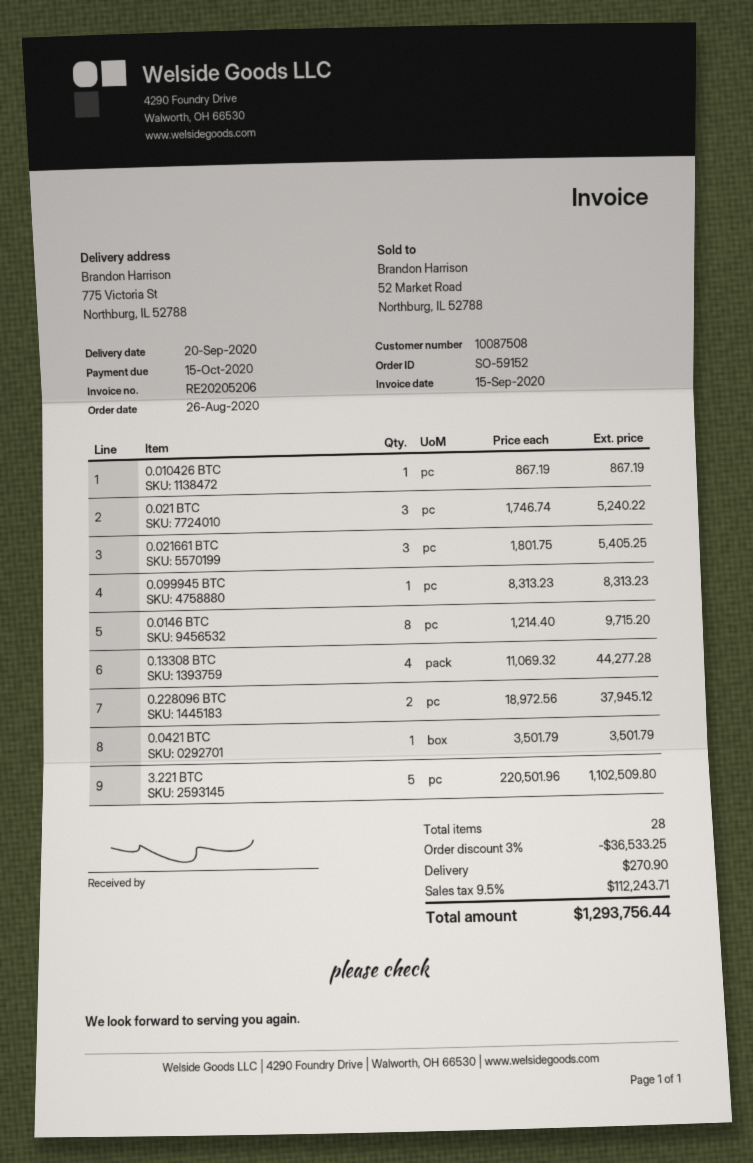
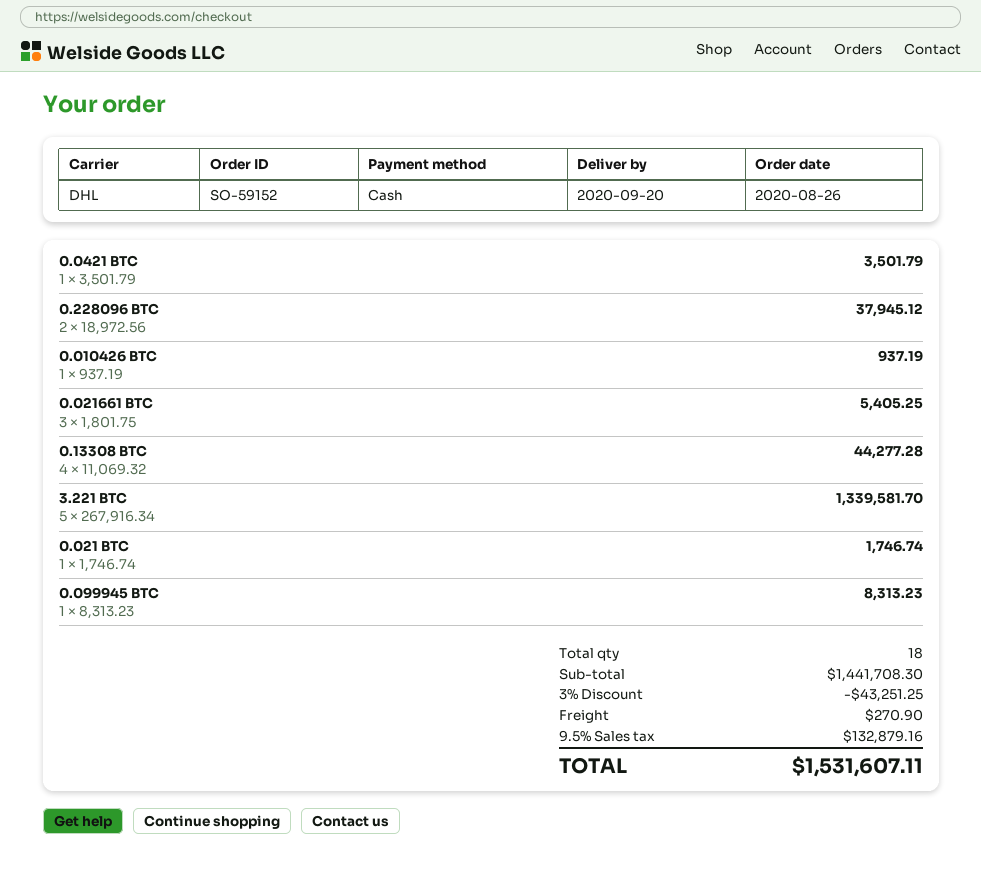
0.010426 BTC: 1 x 867.19 = 867.19 -> 1 x 937.19 = 937.19
0.021 BTC: 3 x 1746.74 = 5240.22 -> 1 x 1746.74 = 1746.74
0.0146 BTC: 8 x 1214.40 = 9715.20 -> none
3.221 BTC: 5 x 220501.96 = 1102509.80 -> 5 x 267916.34 = 1339581.70
total quantity: 28 -> 18
discount: 3% = 36533.25 -> 3% = 43251.25
tax: 9.5% = 112243.71 -> 9.5% = 132879.16
total: 1293756.44 -> 1531607.11

